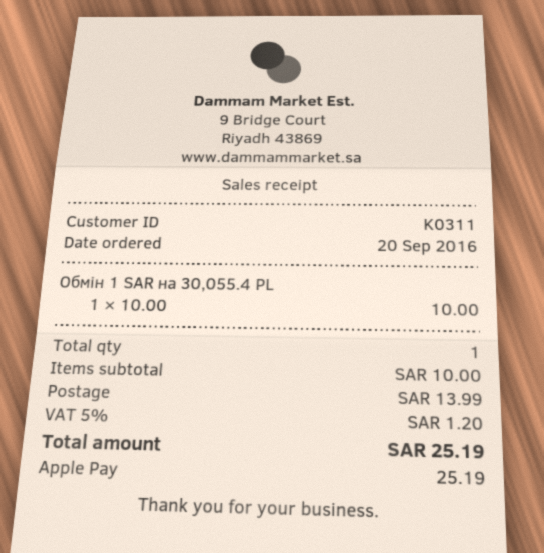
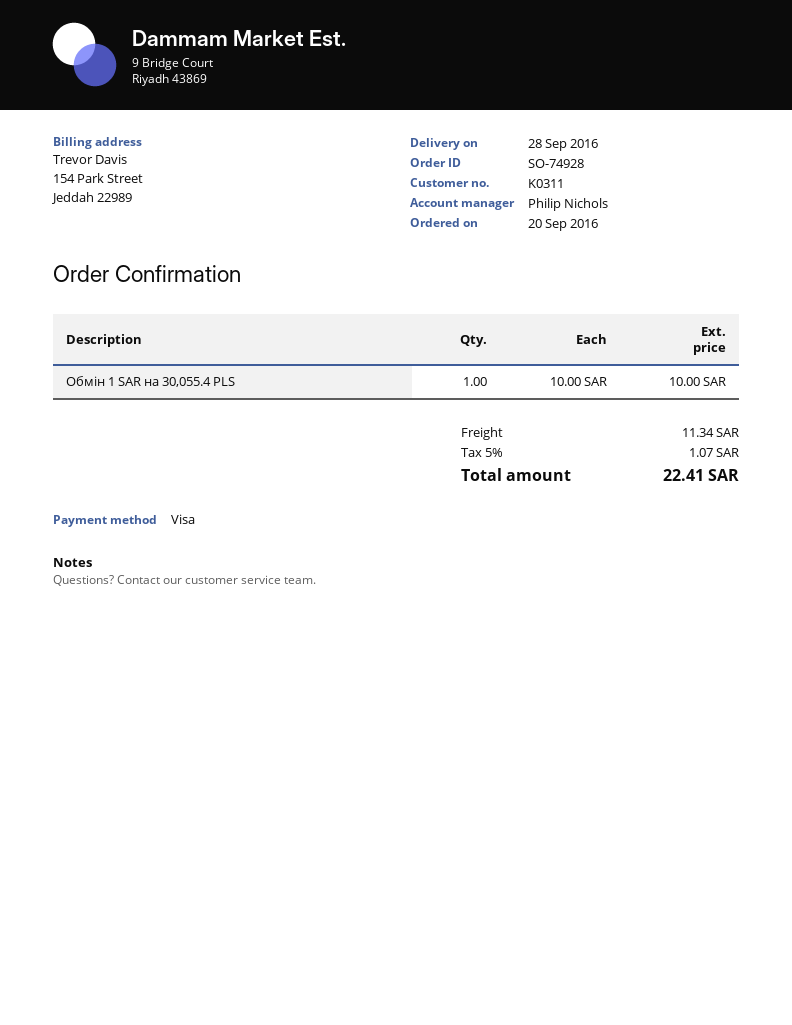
payment method: Apple Pay -> Visa
shipping: 13.99 -> 11.34
tax: 5% = 1.20 -> 5% = 1.07
total: 25.19 -> 22.41

